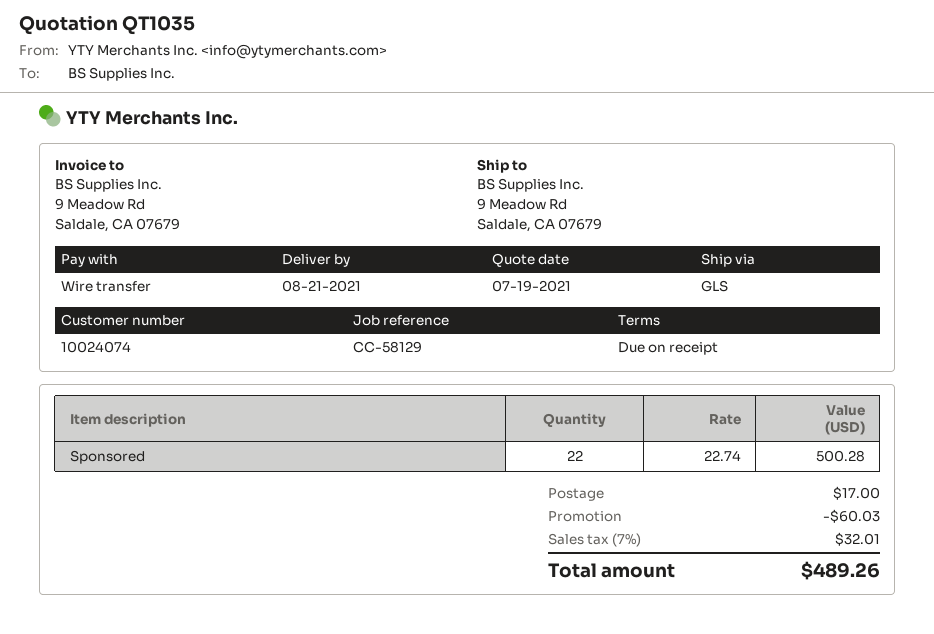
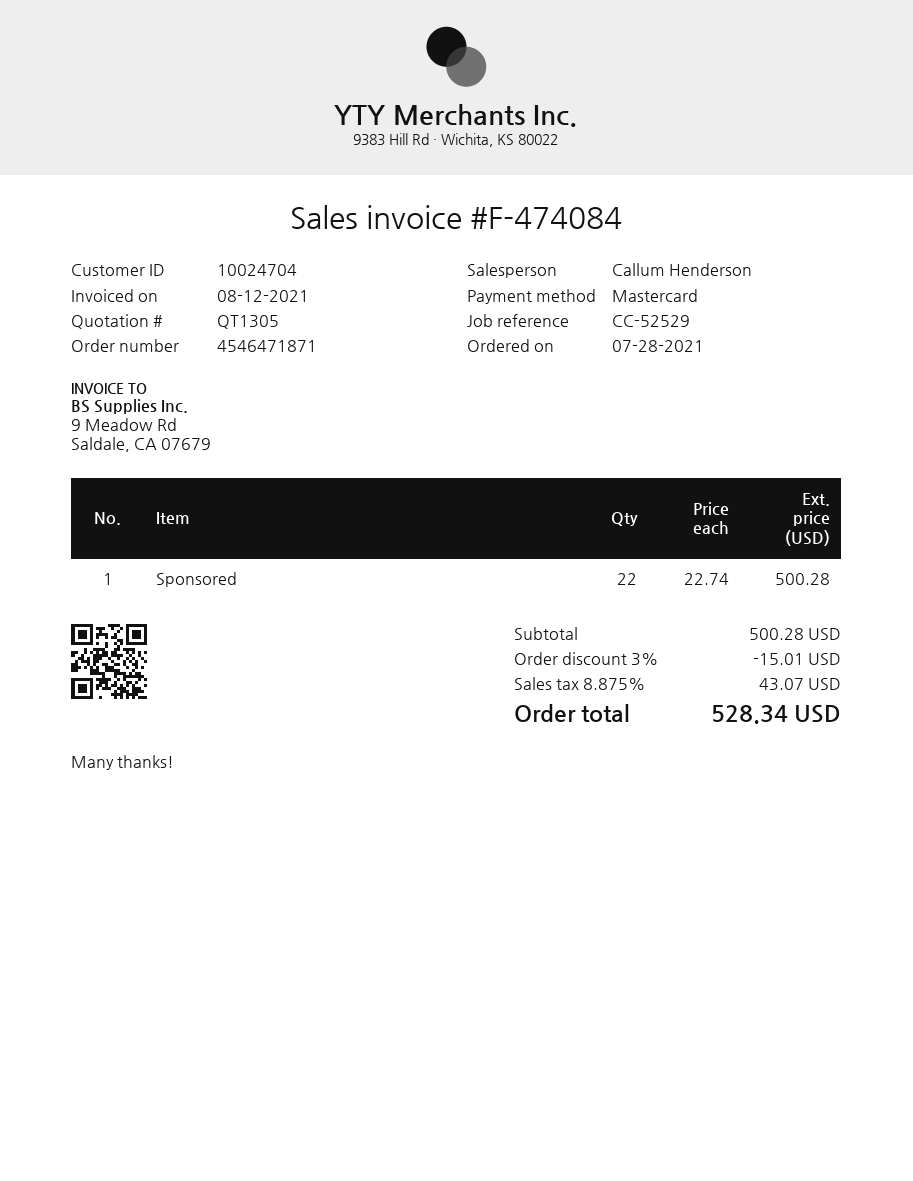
quote number: QT1035 -> QT1305
customer number: 10024074 -> 10024704
reference: CC-58129 -> CC-52529
payment method: bank transfer -> Mastercard
discount: 60.03 -> 15.01
shipping: 17.00 -> none
tax: 7% = 32.01 -> 8.875% = 43.07
total: 489.26 -> 528.34

